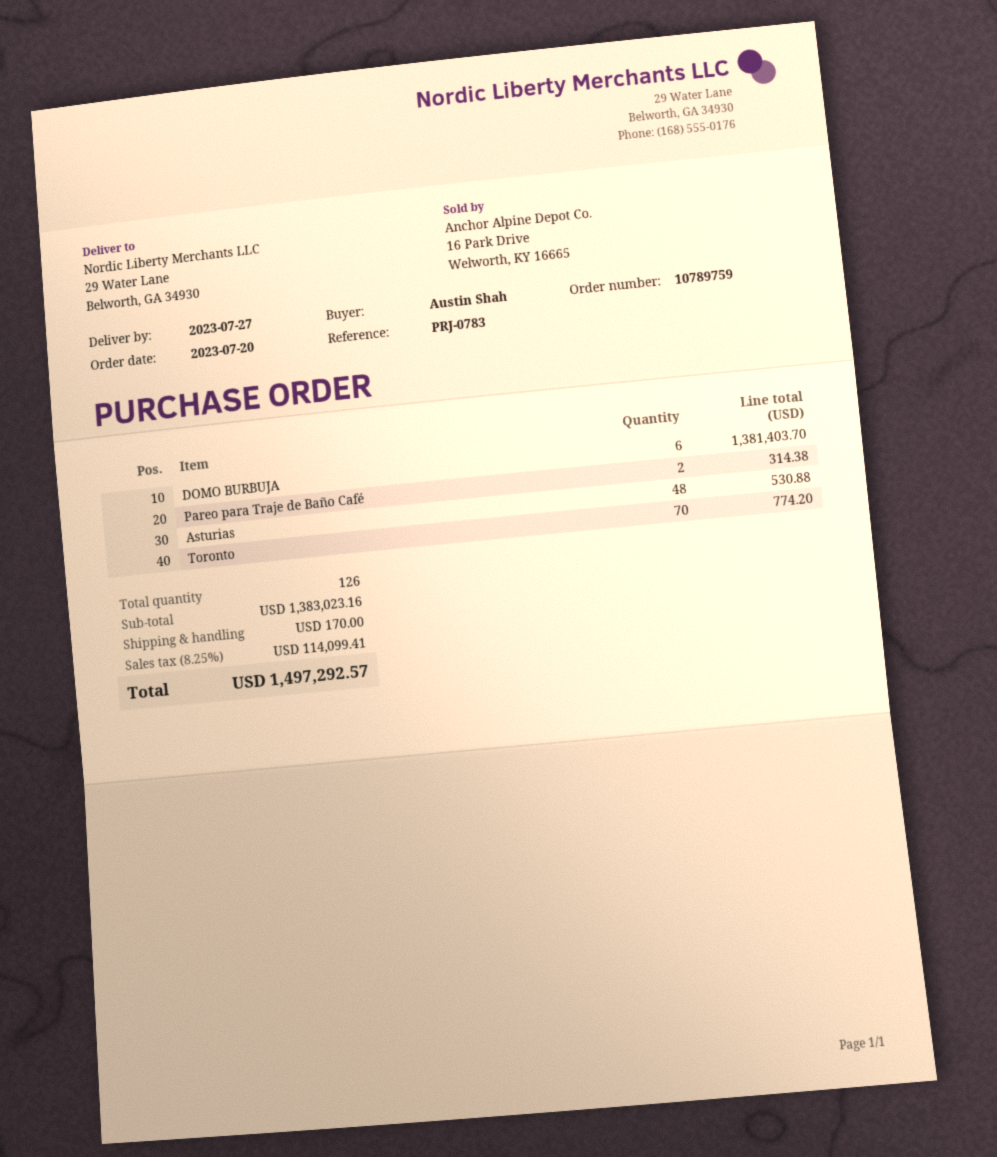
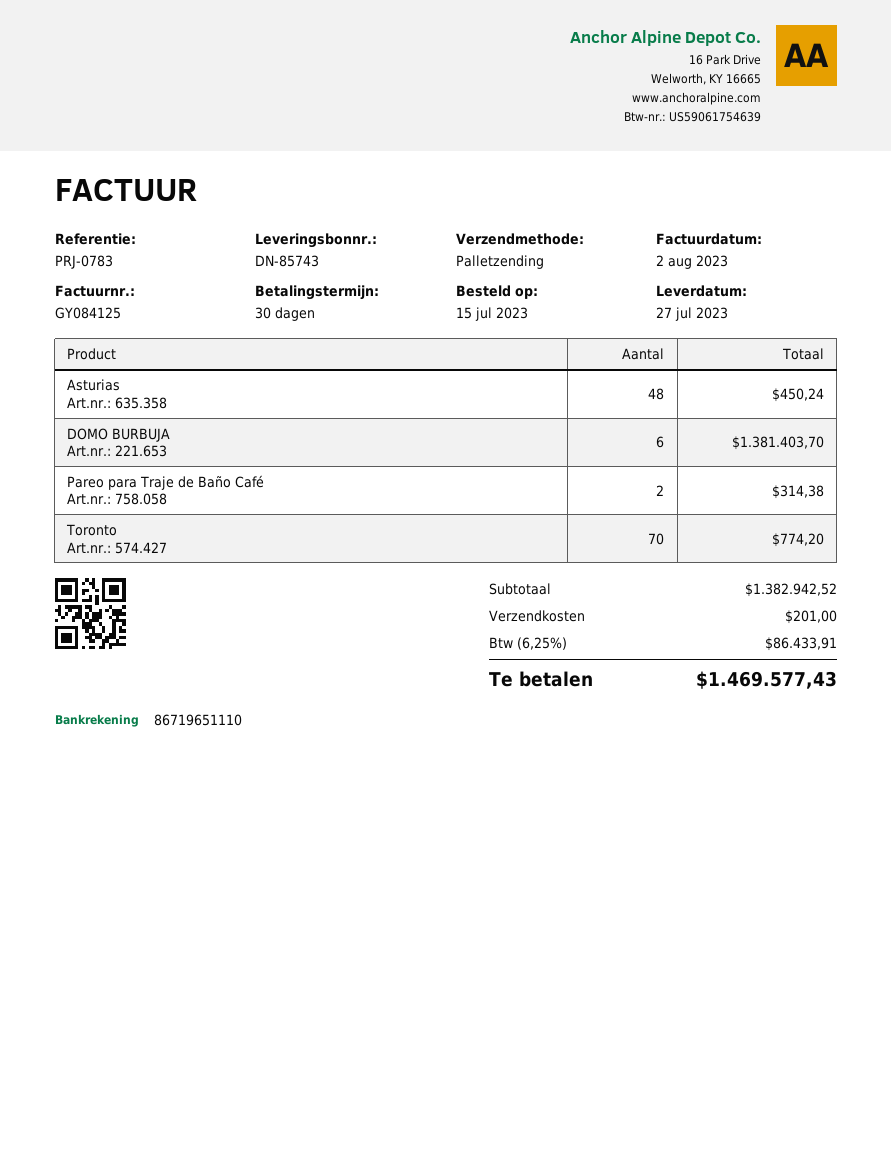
order date: 2023-07-20 -> 2023-07-15
Asturias: 48 for 530.88 -> 48 for 450.24
subtotal: 1383023.16 -> 1382942.52
shipping: 170.00 -> 201.00
tax: 8.25% = 114099.41 -> 6.25% = 86433.91
total: 1497292.57 -> 1469577.43

